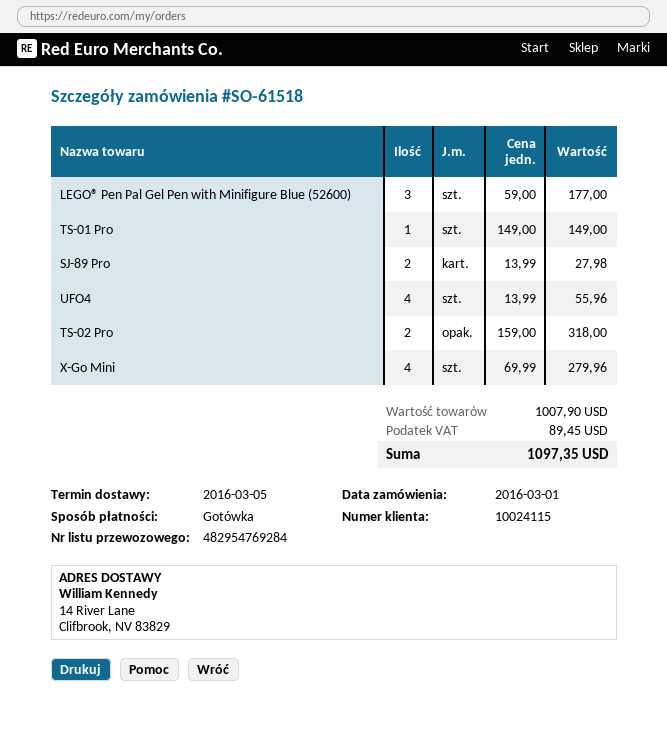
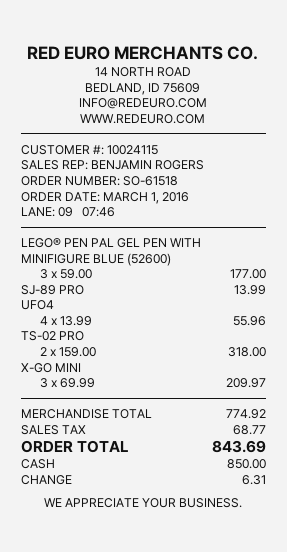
TS-01 Pro: 1 x 149.00 = 149.00 -> none
SJ-89 Pro: 2 x 13.99 = 27.98 -> 1 x 13.99 = 13.99
X-Go Mini: 4 x 69.99 = 279.96 -> 3 x 69.99 = 209.97
subtotal: 1007.90 -> 774.92
tax: 89.45 -> 68.77
total: 1097.35 -> 843.69

